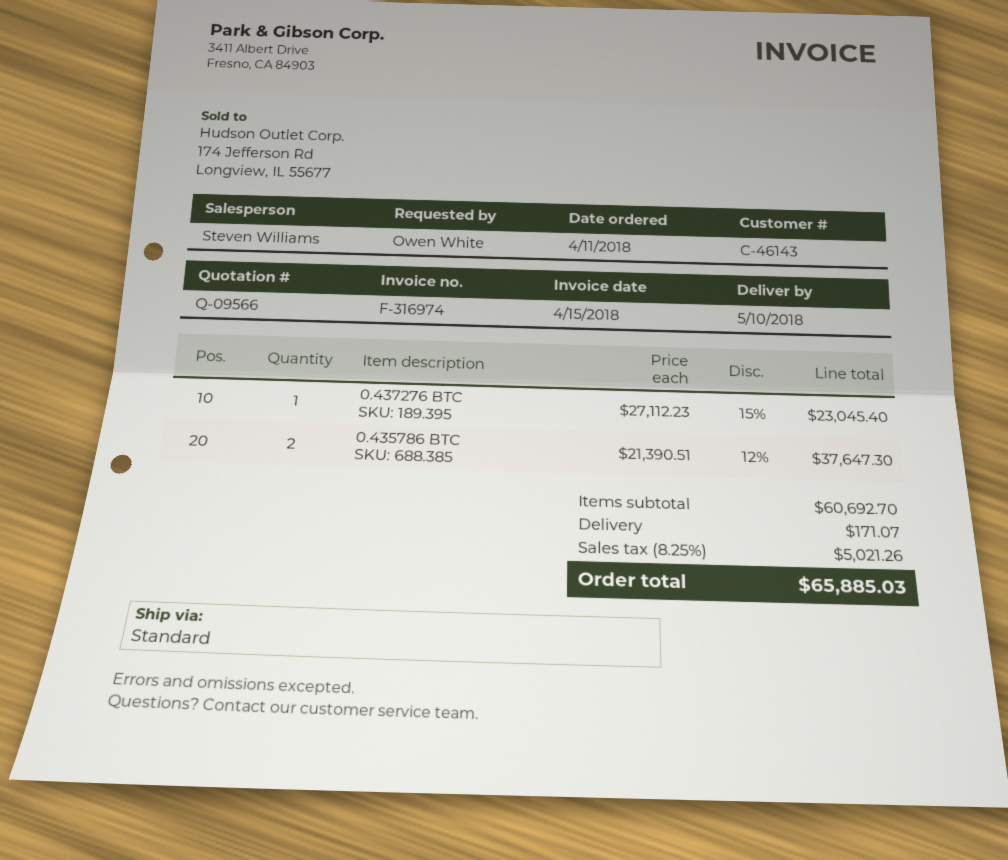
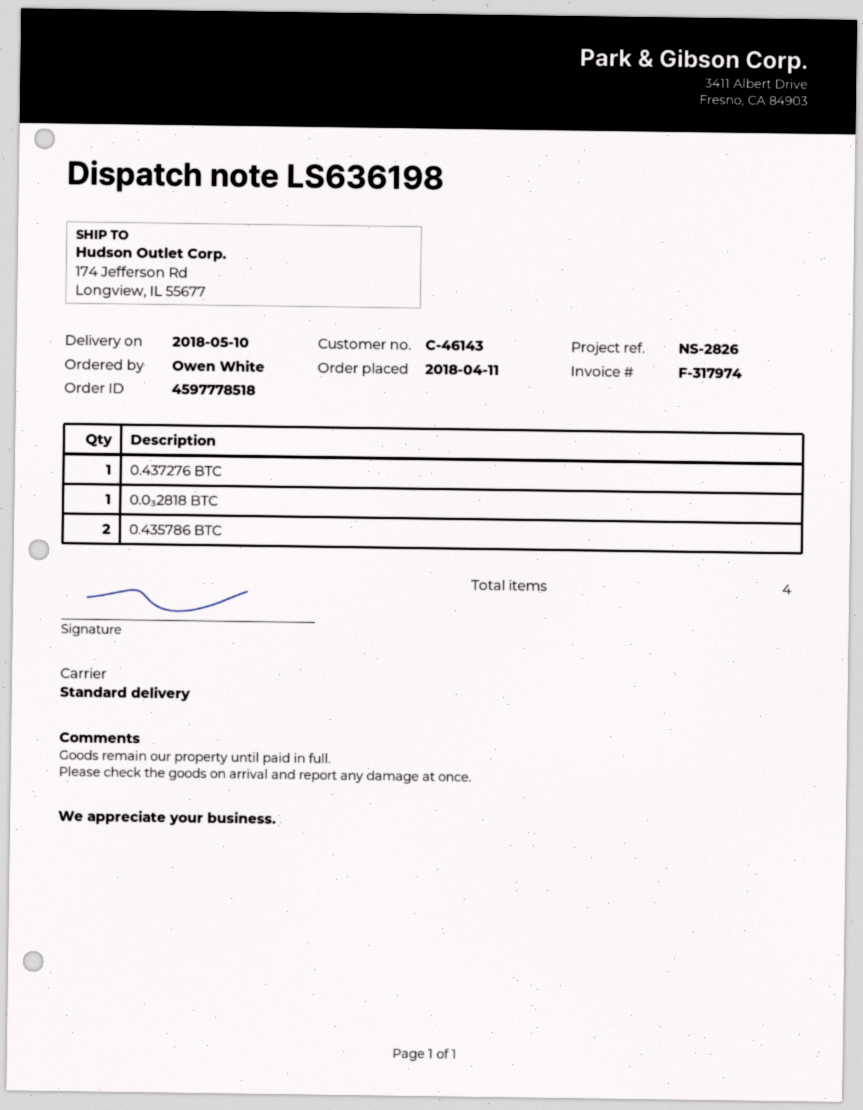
invoice number: F-316974 -> F-317974
0.0₃2818 BTC: none -> 1

